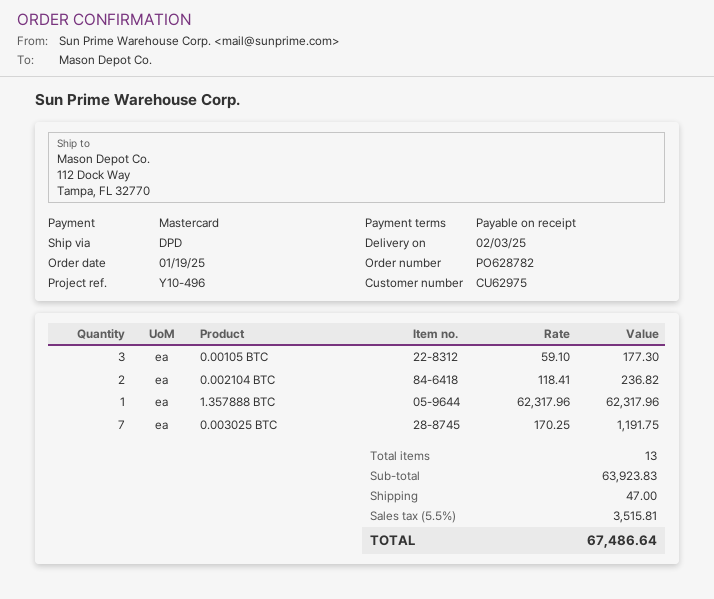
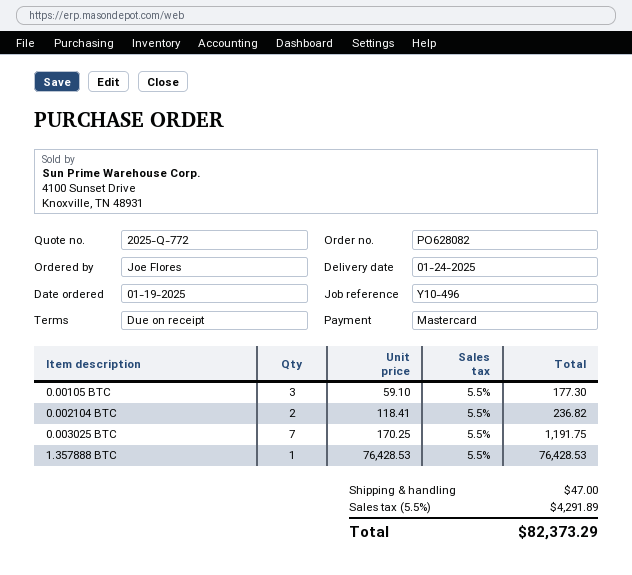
order number: PO628782 -> PO628082
delivery date: 2025-02-03 -> 2025-01-24
1.357888 BTC: 1 x 62317.96 = 62317.96 -> 1 x 76428.53 = 76428.53
tax: 5.5% = 3515.81 -> 5.5% = 4291.89
total: 67486.64 -> 82373.29

